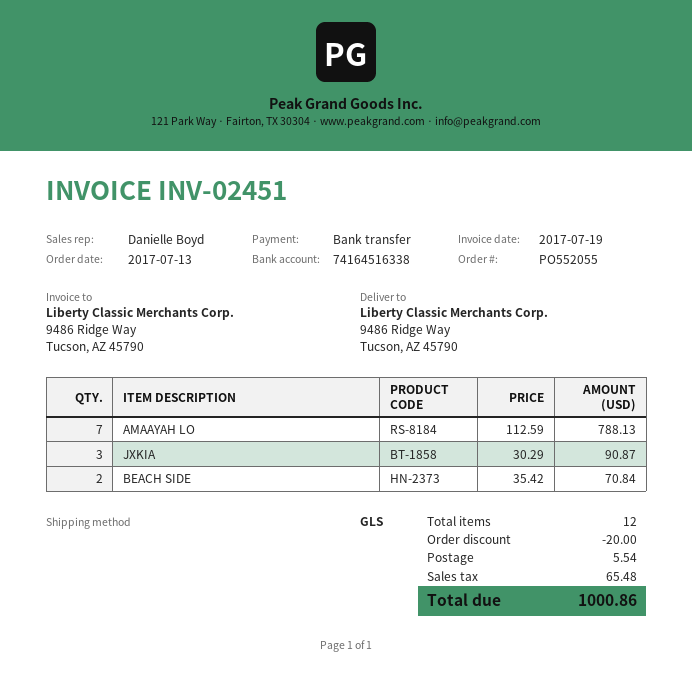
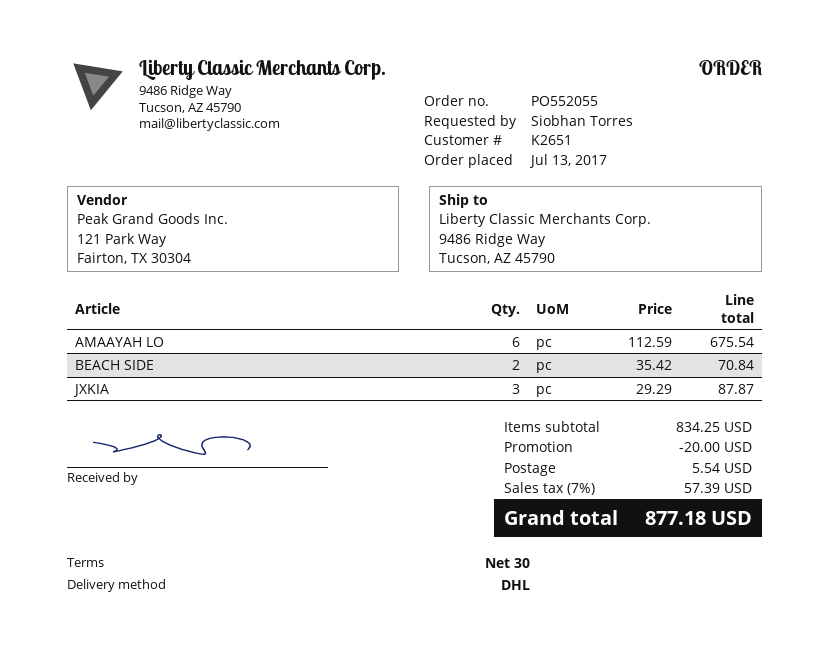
shipping method: GLS -> DHL
AMAAYAH LO: 7 x 112.59 = 788.13 -> 6 x 112.59 = 675.54
JXKIA: 3 x 30.29 = 90.87 -> 3 x 29.29 = 87.87
tax: 65.48 -> 57.39
total: 1000.86 -> 877.18

